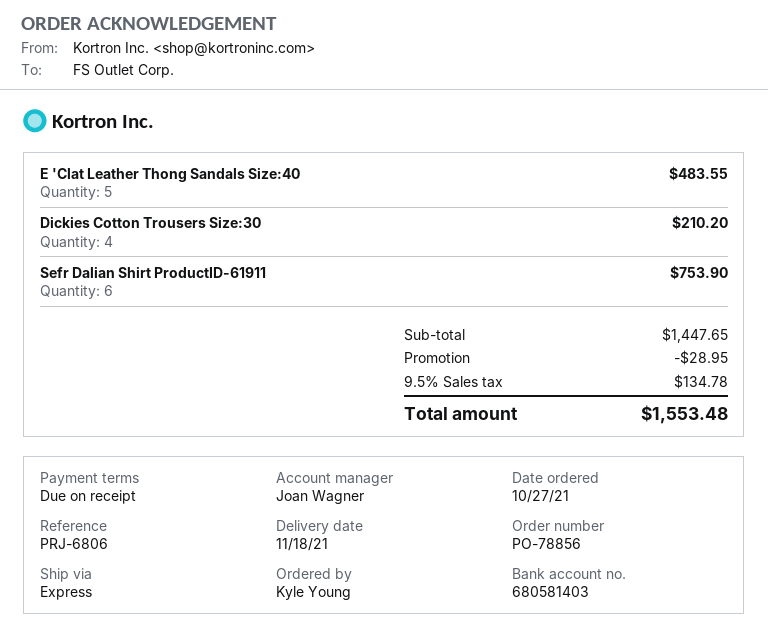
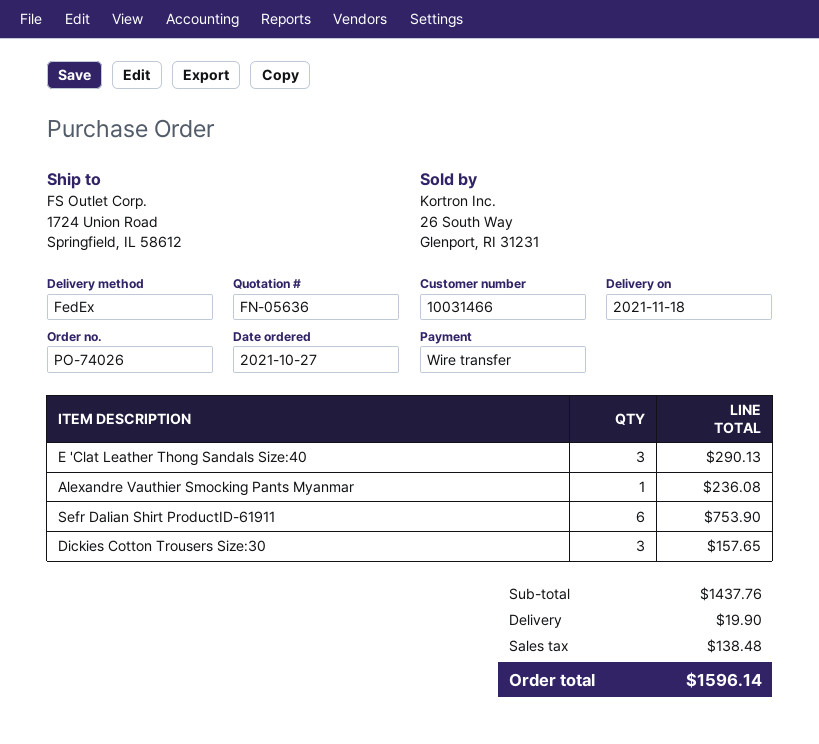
order number: PO-78856 -> PO-74026
shipping method: express -> FedEx
E 'Clat Leather Thong Sandals Size:40: 5 for 483.55 -> 3 for 290.13
Dickies Cotton Trousers Size:30: 4 for 210.20 -> 3 for 157.65
Alexandre Vauthier Smocking Pants Myanmar: none -> 1 for 236.08
subtotal: 1447.65 -> 1437.76
discount: 28.95 -> none
shipping: none -> 19.90
tax: 134.78 -> 138.48
total: 1553.48 -> 1596.14

